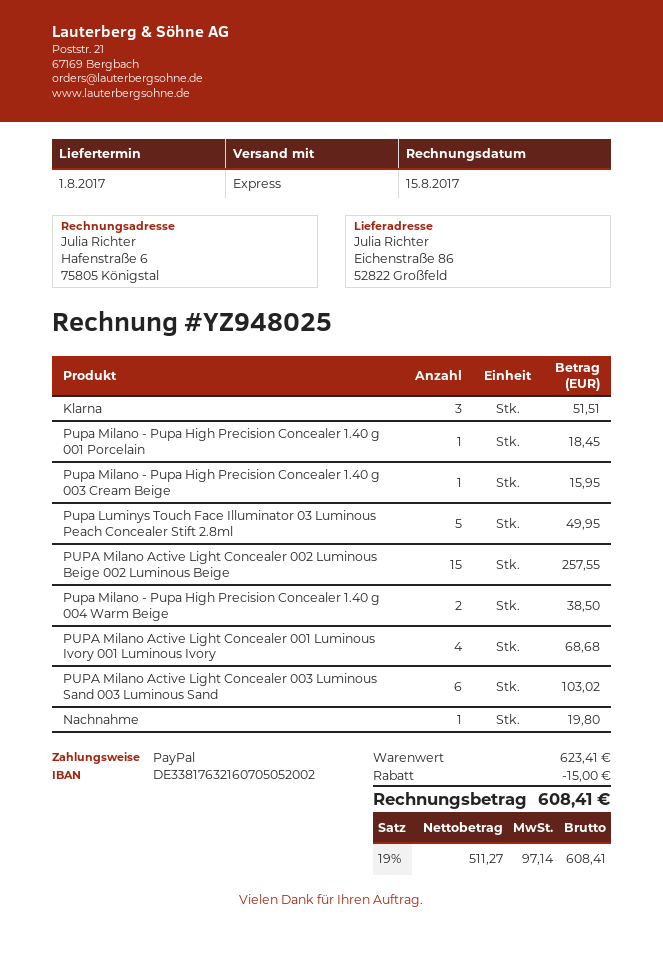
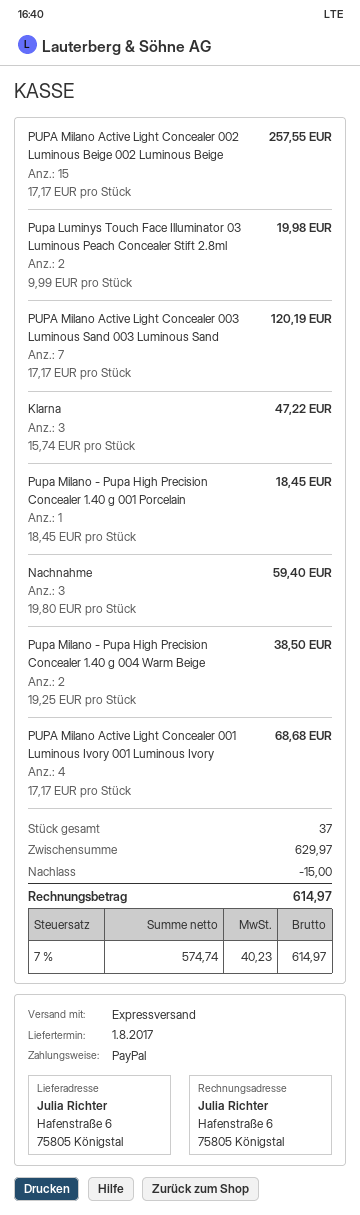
ship to: Eichenstraße 86, 52822 Großfeld -> Hafenstraße 6, 75805 Königstal
Klarna: 3 for 51.51 -> 3 for 47.22
Pupa Milano - Pupa High Precision Concealer 1.40 g 003 Cream Beige: 1 for 15.95 -> none
Pupa Luminys Touch Face Illuminator 03 Luminous Peach Concealer Stift 2.8ml: 5 for 49.95 -> 2 for 19.98
PUPA Milano Active Light Concealer 003 Luminous Sand 003 Luminous Sand: 6 for 103.02 -> 7 for 120.19
Nachnahme: 1 for 19.80 -> 3 for 59.40
subtotal: 623.41 -> 629.97
net: 511.27 -> 574.74
tax: 19% = 97.14 -> 7% = 40.23
total: 608.41 -> 614.97

